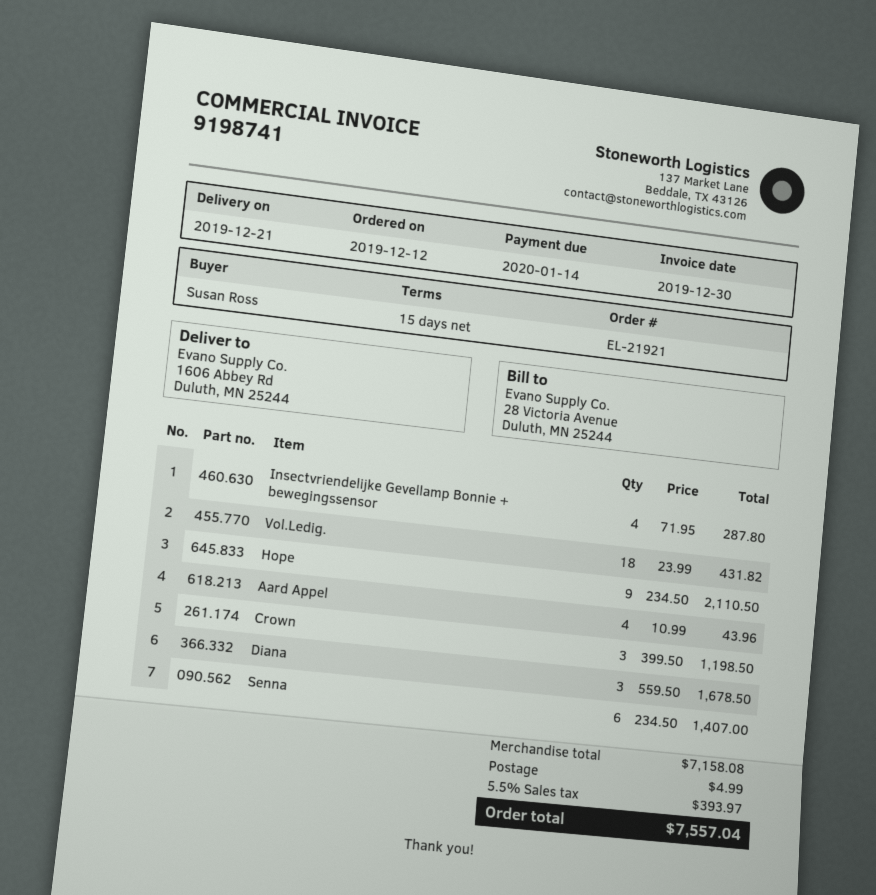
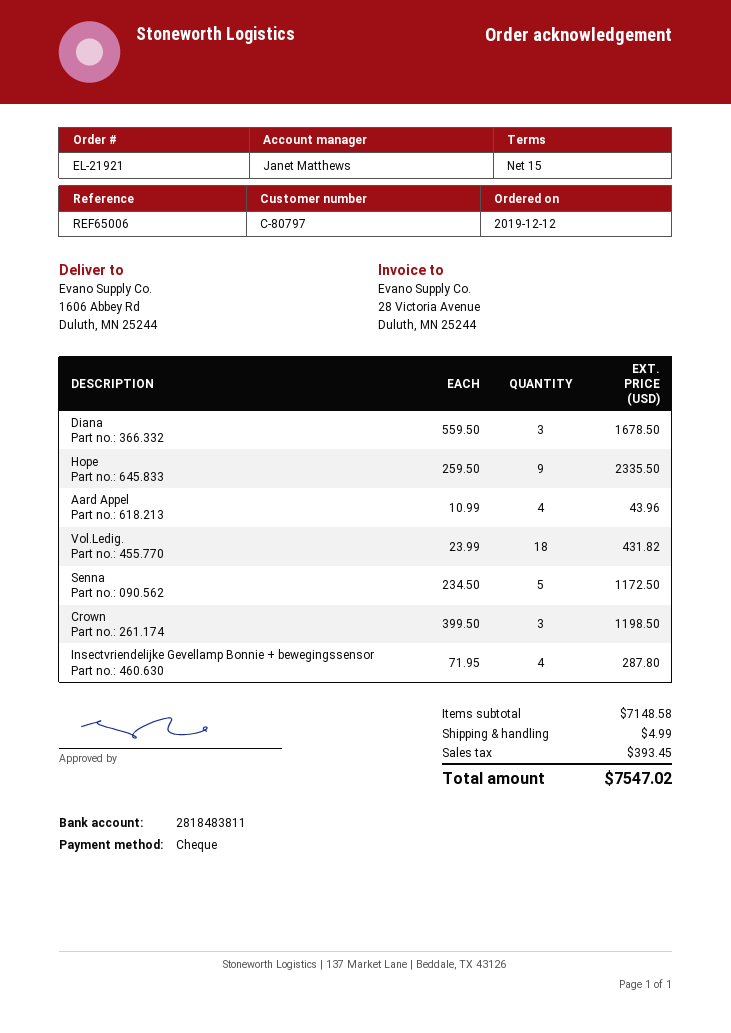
Hope: 9 x 234.50 = 2110.50 -> 9 x 259.50 = 2335.50
Senna: 6 x 234.50 = 1407.00 -> 5 x 234.50 = 1172.50
subtotal: 7158.08 -> 7148.58
tax: 393.97 -> 393.45
total: 7557.04 -> 7547.02

